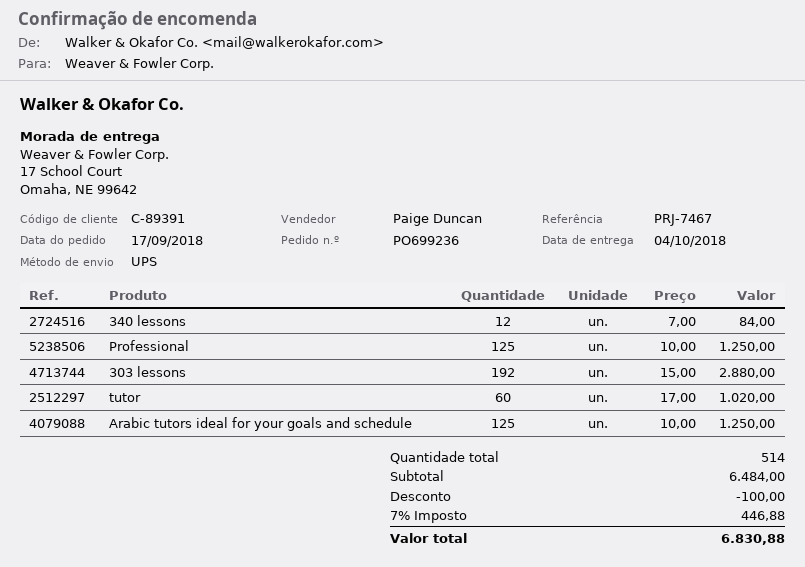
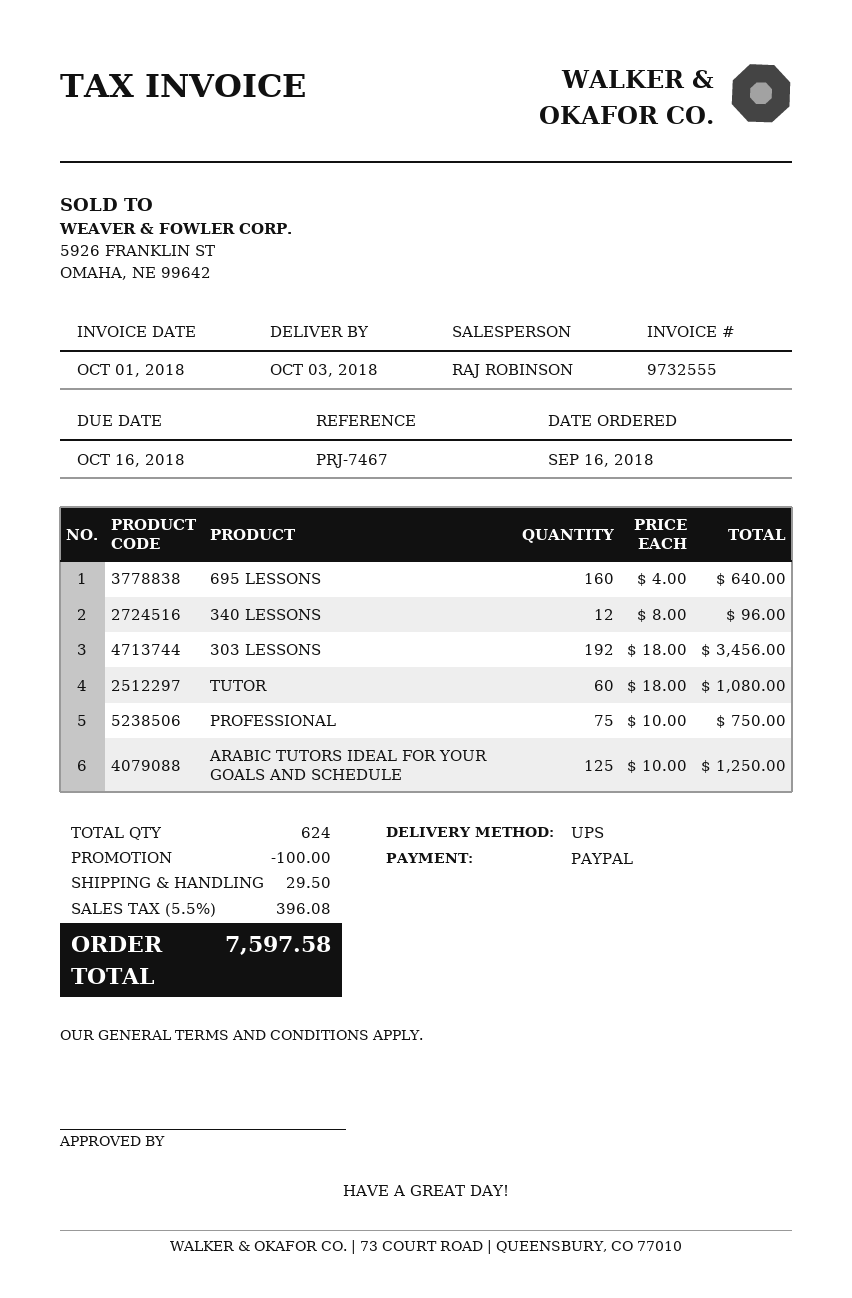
order date: 2018-09-17 -> 2018-09-16
delivery date: 2018-10-04 -> 2018-10-03
sales rep: Paige Duncan -> RAJ ROBINSON
340 lessons: 12 x 7.00 = 84.00 -> 12 x 8.00 = 96.00
Professional: 125 x 10.00 = 1250.00 -> 75 x 10.00 = 750.00
303 lessons: 192 x 15.00 = 2880.00 -> 192 x 18.00 = 3456.00
tutor: 60 x 17.00 = 1020.00 -> 60 x 18.00 = 1080.00
695 LESSONS: none -> 160 x 4.00 = 640.00
total quantity: 514 -> 624
shipping: none -> 29.50
tax: 7% = 446.88 -> 5.5% = 396.08
total: 6830.88 -> 7597.58

